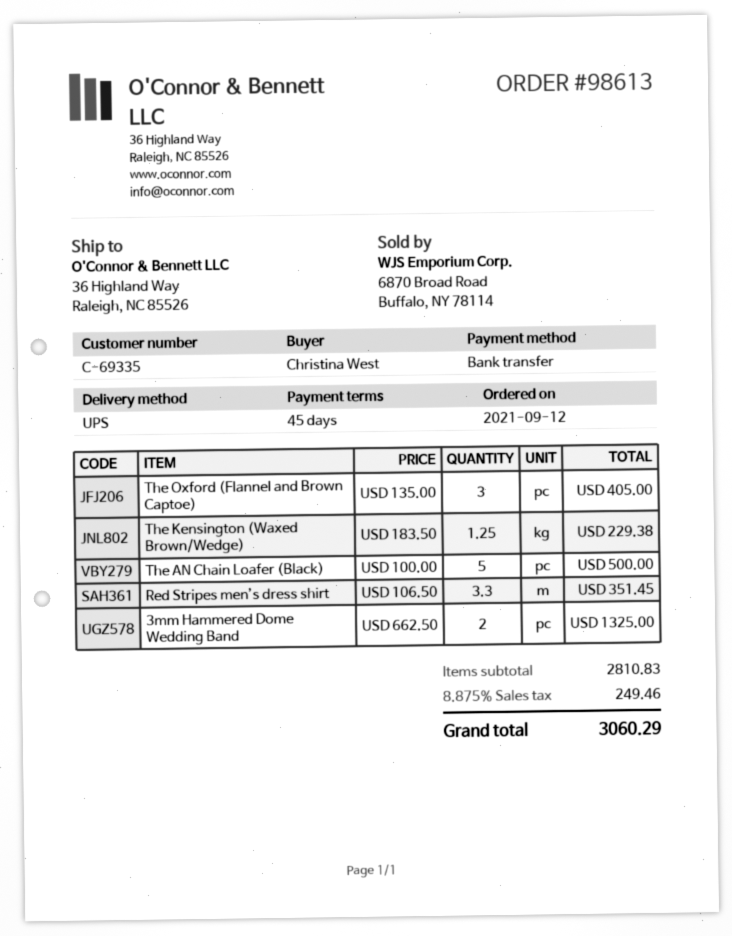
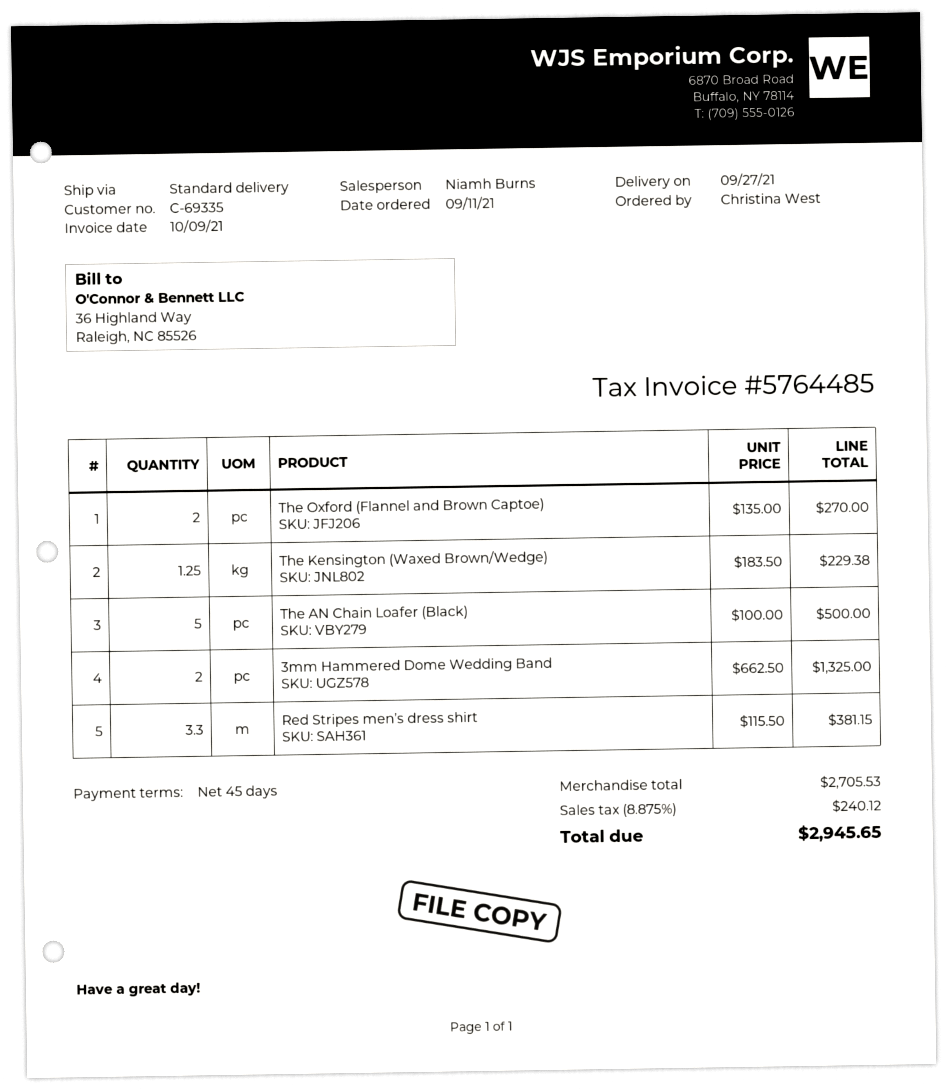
order date: 2021-09-12 -> 2021-09-11
shipping method: UPS -> standard
The Oxford (Flannel and Brown Captoe): 3 x 135.00 = 405.00 -> 2 x 135.00 = 270.00
Red Stripes men’s dress shirt: 3.3 x 106.50 = 351.45 -> 3.3 x 115.50 = 381.15
subtotal: 2810.83 -> 2705.53
tax: 8.875% = 249.46 -> 8.875% = 240.12
total: 3060.29 -> 2945.65

